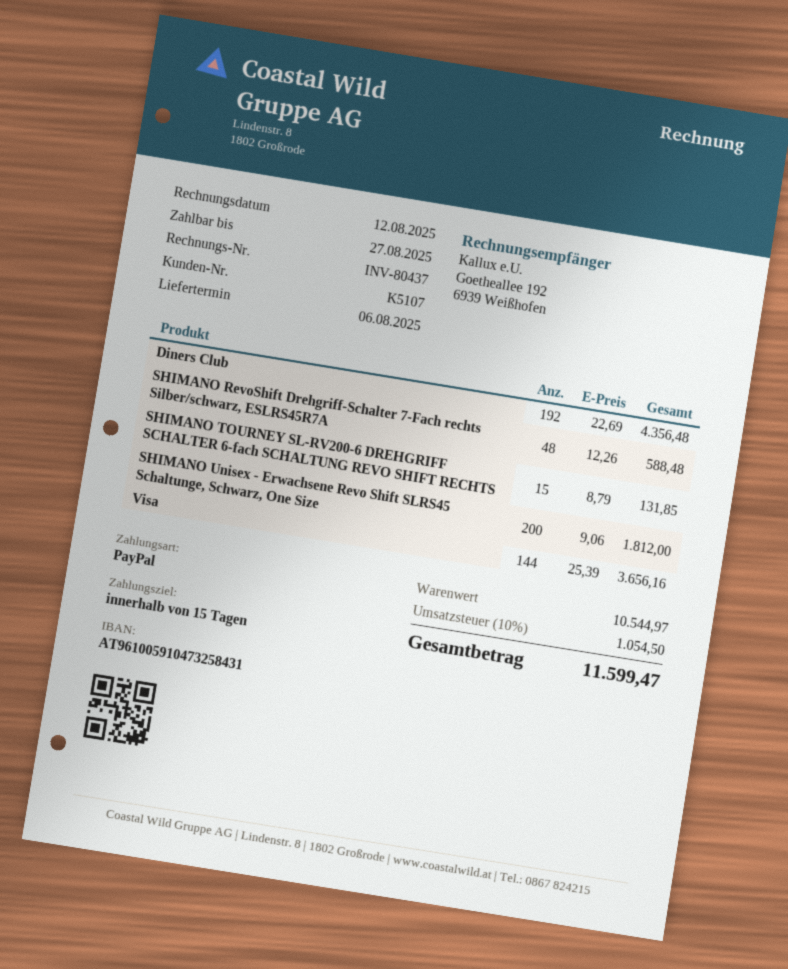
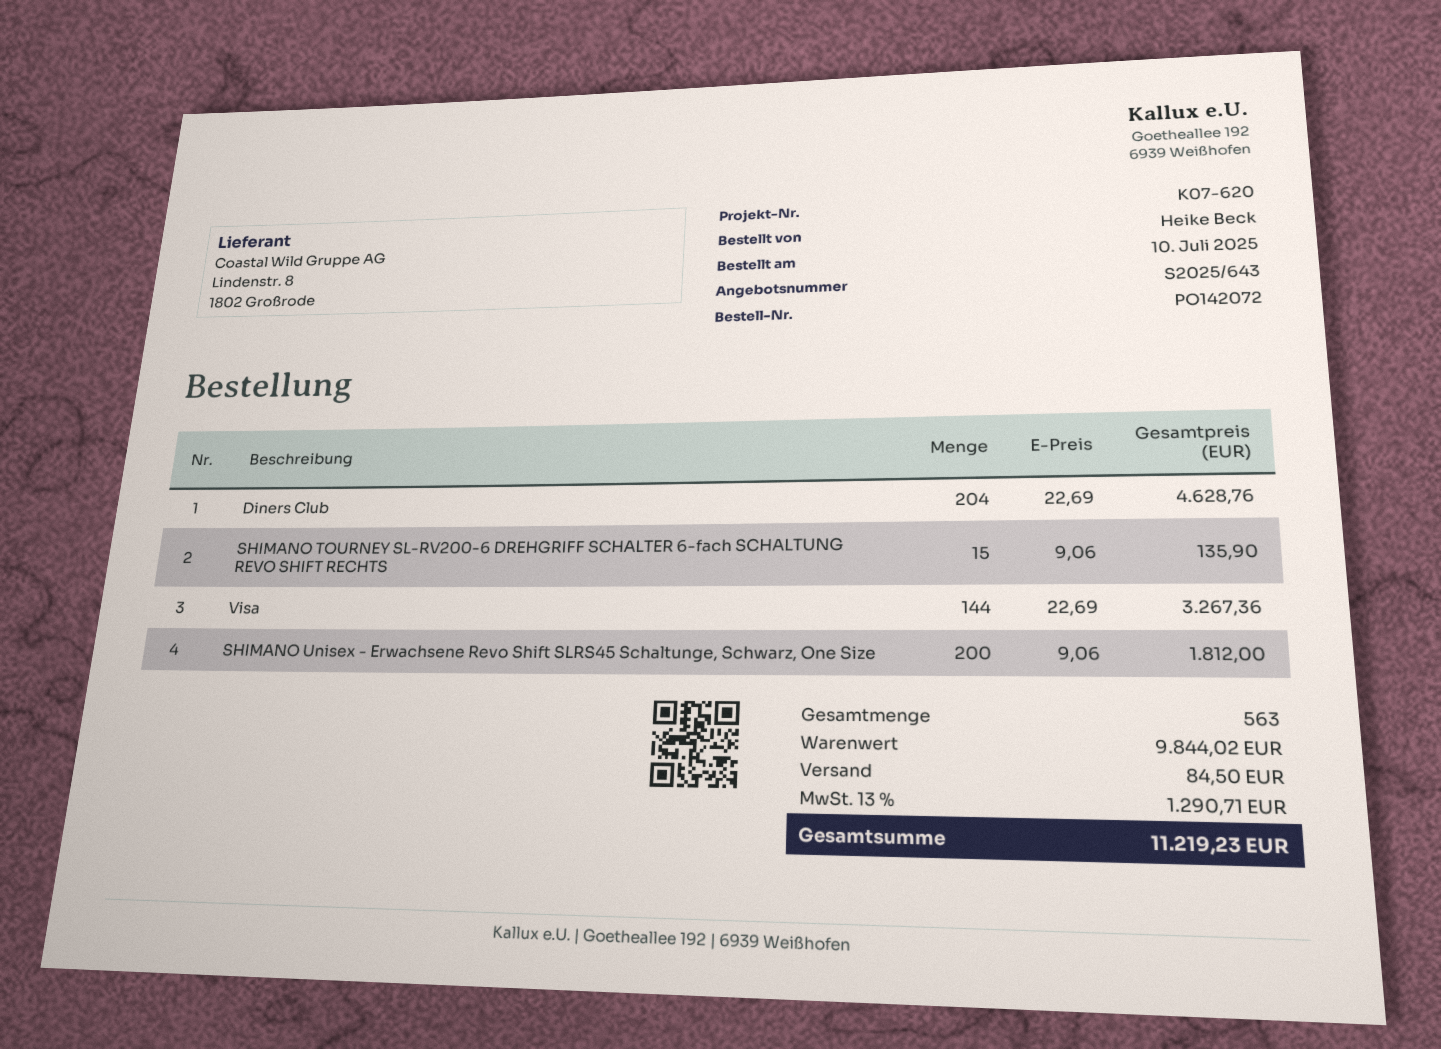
Diners Club: 192 x 22.69 = 4356.48 -> 204 x 22.69 = 4628.76
SHIMANO RevoShift Drehgriff-Schalter 7-Fach rechts Silber/schwarz, ESLRS45R7A: 48 x 12.26 = 588.48 -> none
SHIMANO TOURNEY SL-RV200-6 DREHGRIFF SCHALTER 6-fach SCHALTUNG REVO SHIFT RECHTS: 15 x 8.79 = 131.85 -> 15 x 9.06 = 135.90
Visa: 144 x 25.39 = 3656.16 -> 144 x 22.69 = 3267.36
subtotal: 10544.97 -> 9844.02
shipping: none -> 84.50
tax: 10% = 1054.50 -> 13% = 1290.71
total: 11599.47 -> 11219.23

